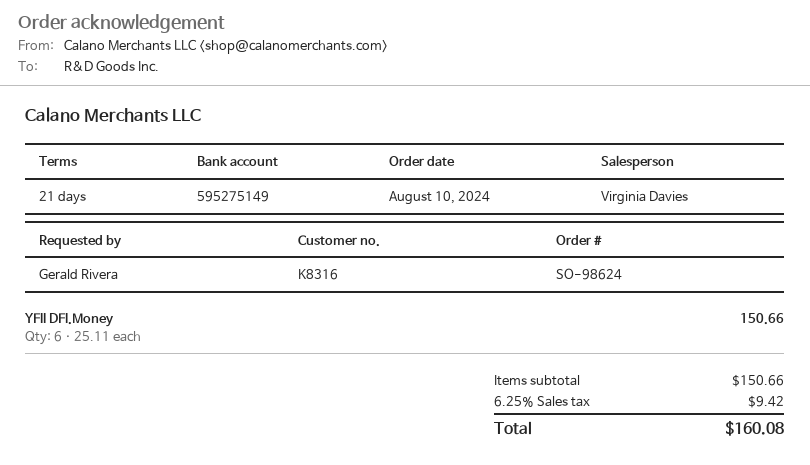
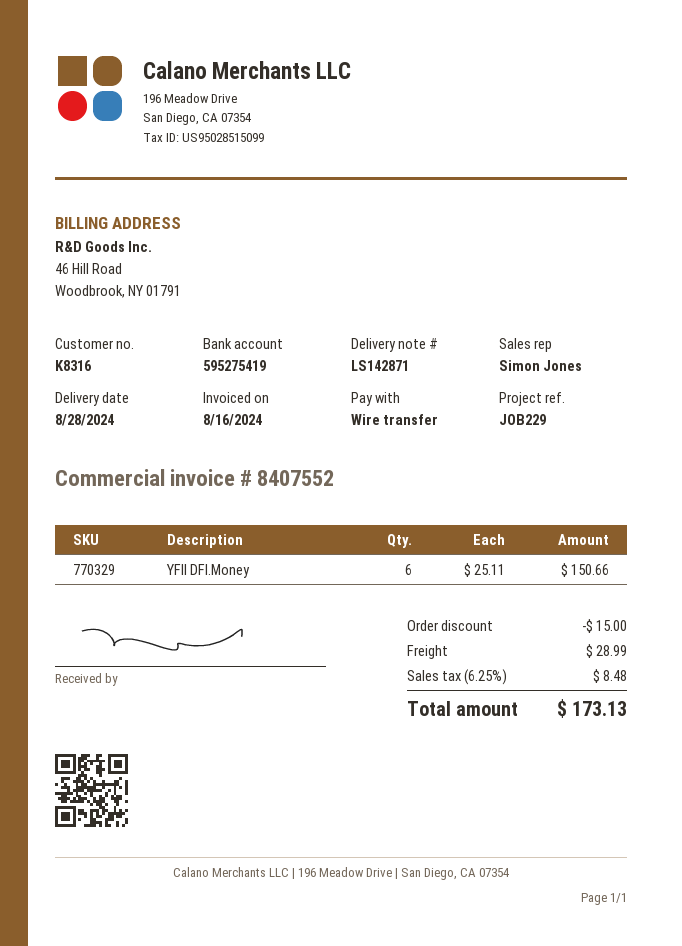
sales rep: Virginia Davies -> Simon Jones
bank account: 595275149 -> 595275419
discount: none -> 15.00
shipping: none -> 28.99
tax: 6.25% = 9.42 -> 6.25% = 8.48
total: 160.08 -> 173.13

